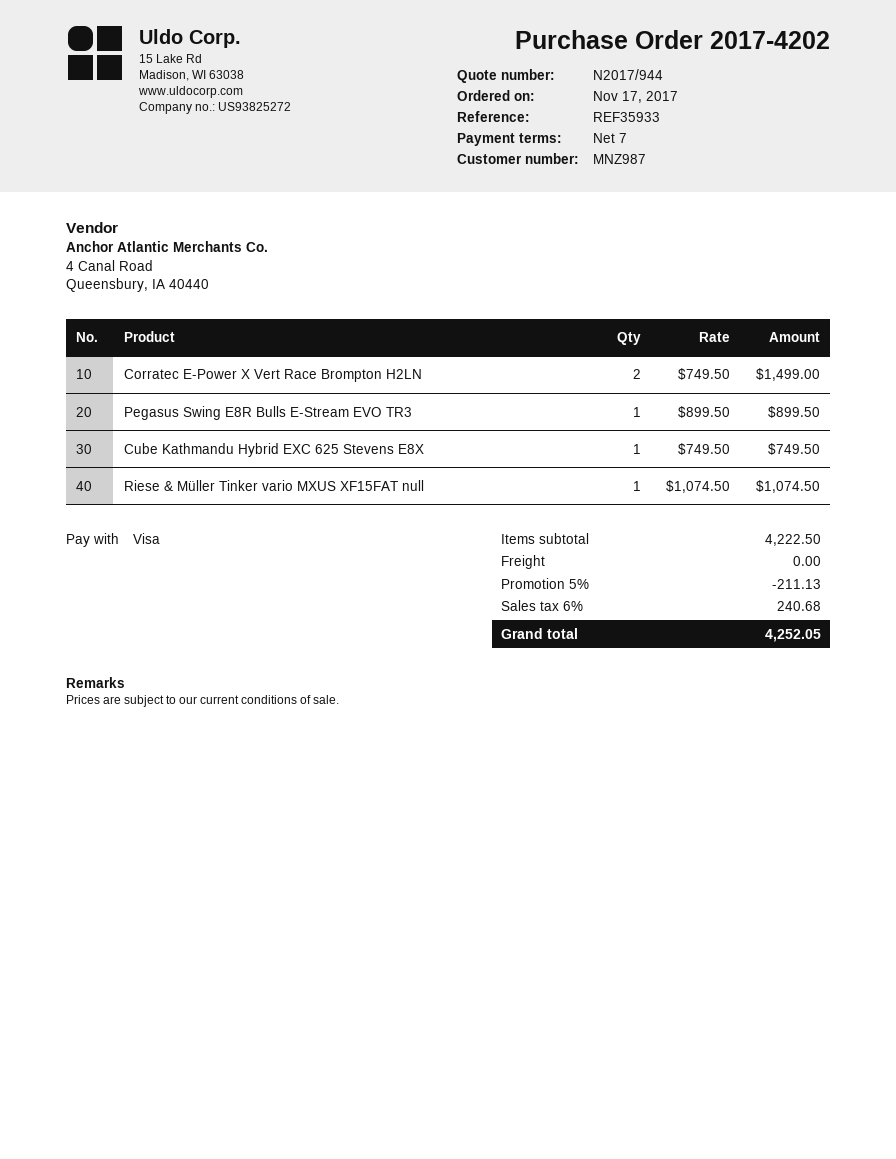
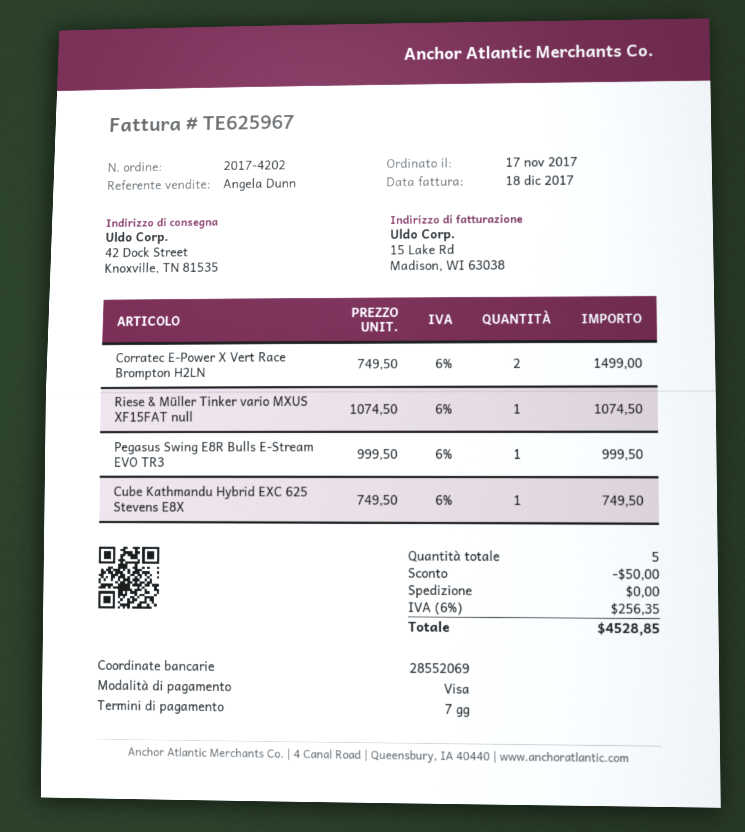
Pegasus Swing E8R Bulls E-Stream EVO TR3: 1 x 899.50 = 899.50 -> 1 x 999.50 = 999.50
discount: 211.13 -> 50.00
tax: 6% = 240.68 -> 6% = 256.35
total: 4252.05 -> 4528.85

